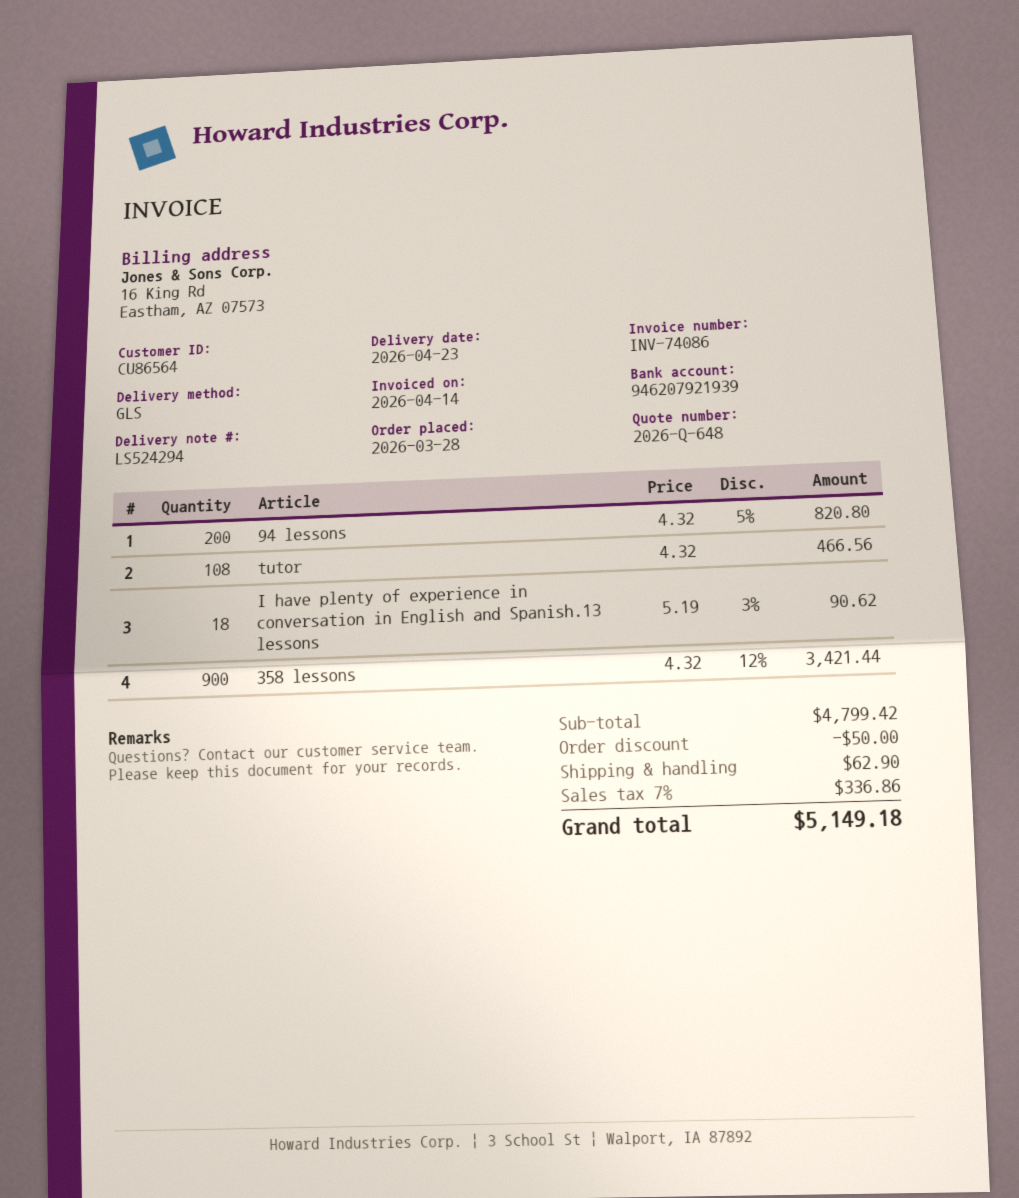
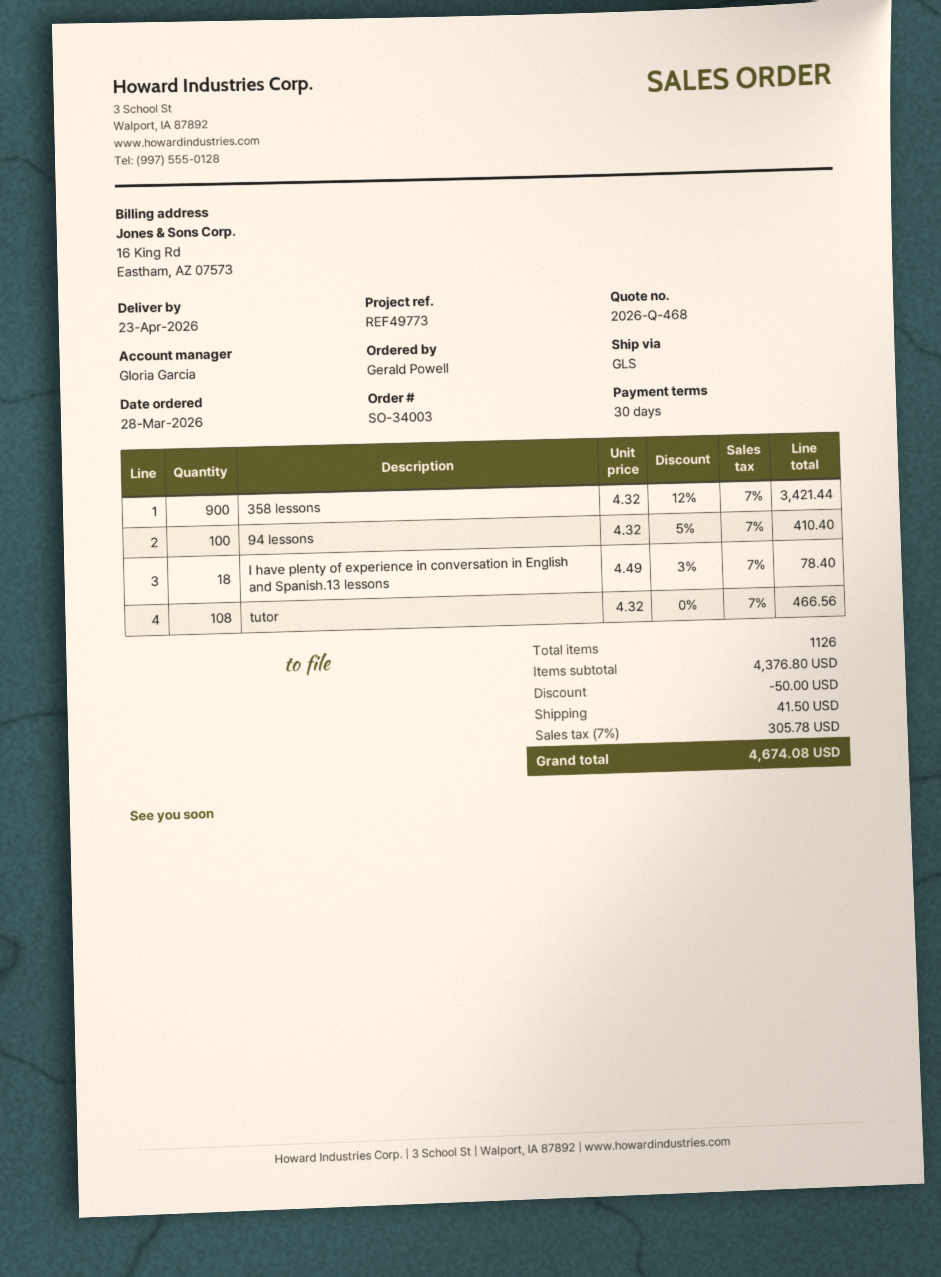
quote number: 2026-Q-648 -> 2026-Q-468
94 lessons: 200 x 4.32 - 5% = 820.80 -> 100 x 4.32 - 5% = 410.40
I have plenty of experience in conversation in English and Spanish.13 lessons: 18 x 5.19 - 3% = 90.62 -> 18 x 4.49 - 3% = 78.40
subtotal: 4799.42 -> 4376.80
shipping: 62.90 -> 41.50
tax: 7% = 336.86 -> 7% = 305.78
total: 5149.18 -> 4674.08

